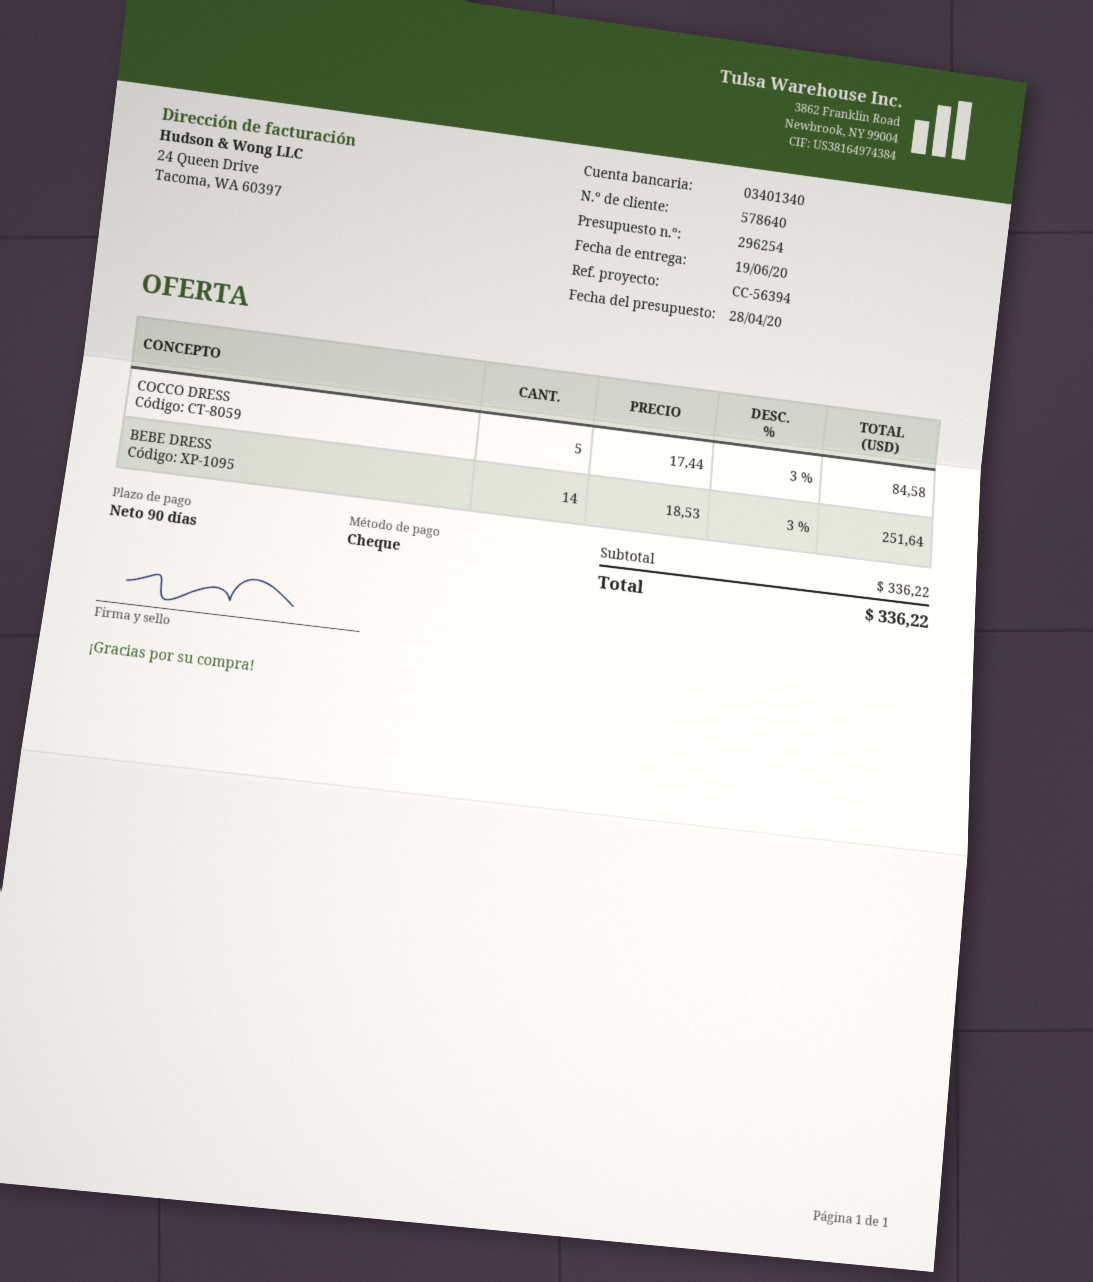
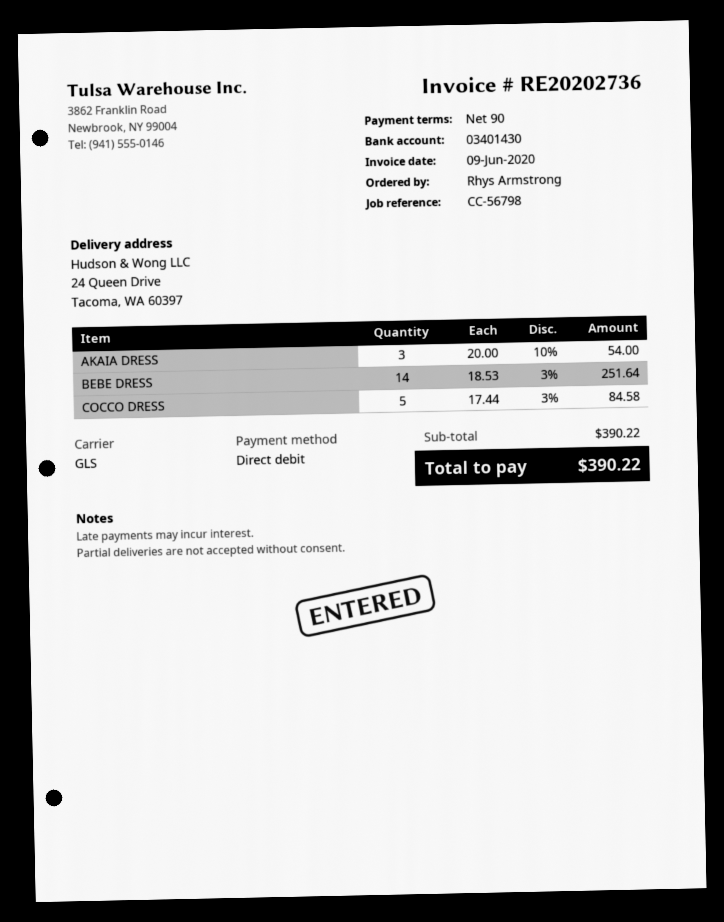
reference: CC-56394 -> CC-56798
payment method: cheque -> direct debit
bank account: 03401340 -> 03401430
AKAIA DRESS: none -> 3 x 20.00 - 10% = 54.00
subtotal: 336.22 -> 390.22
total: 336.22 -> 390.22

